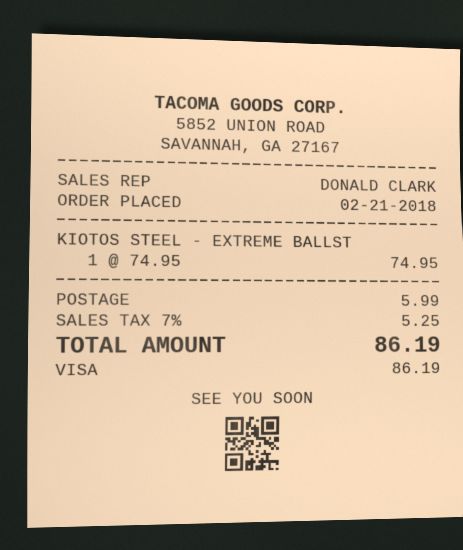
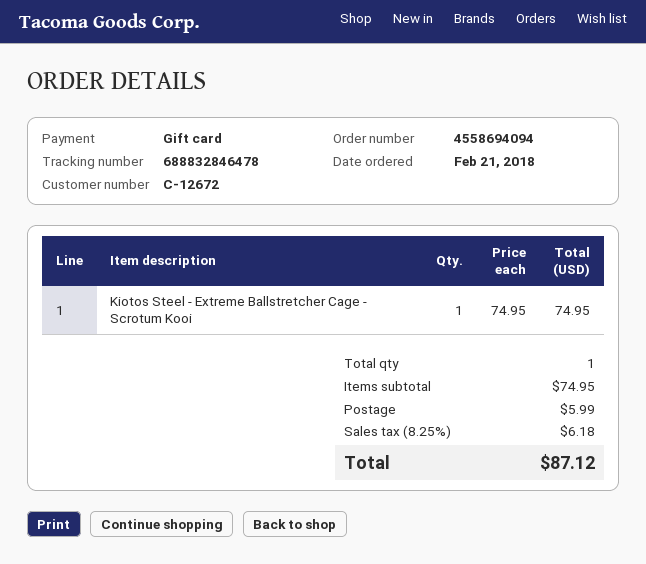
payment method: Visa -> gift card
tax: 7% = 5.25 -> 8.25% = 6.18
total: 86.19 -> 87.12

